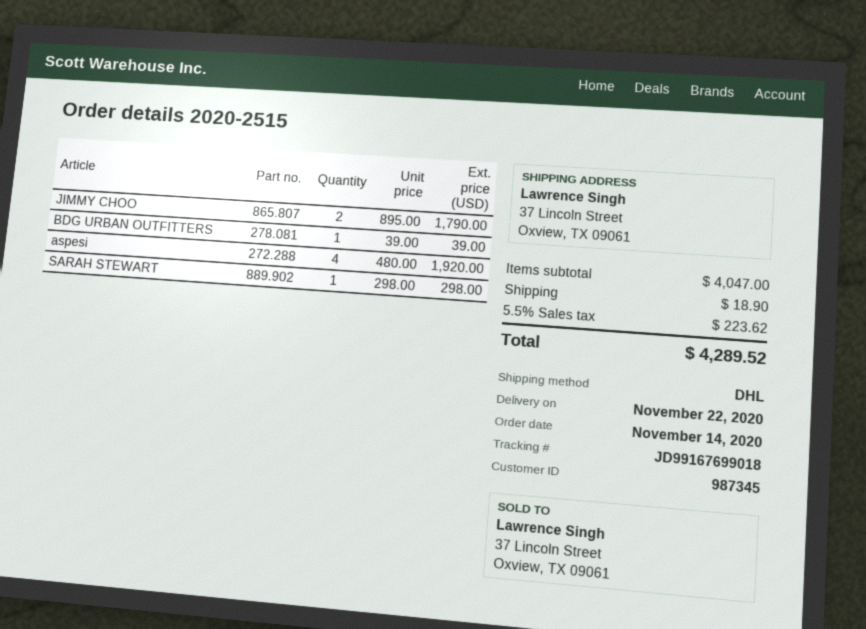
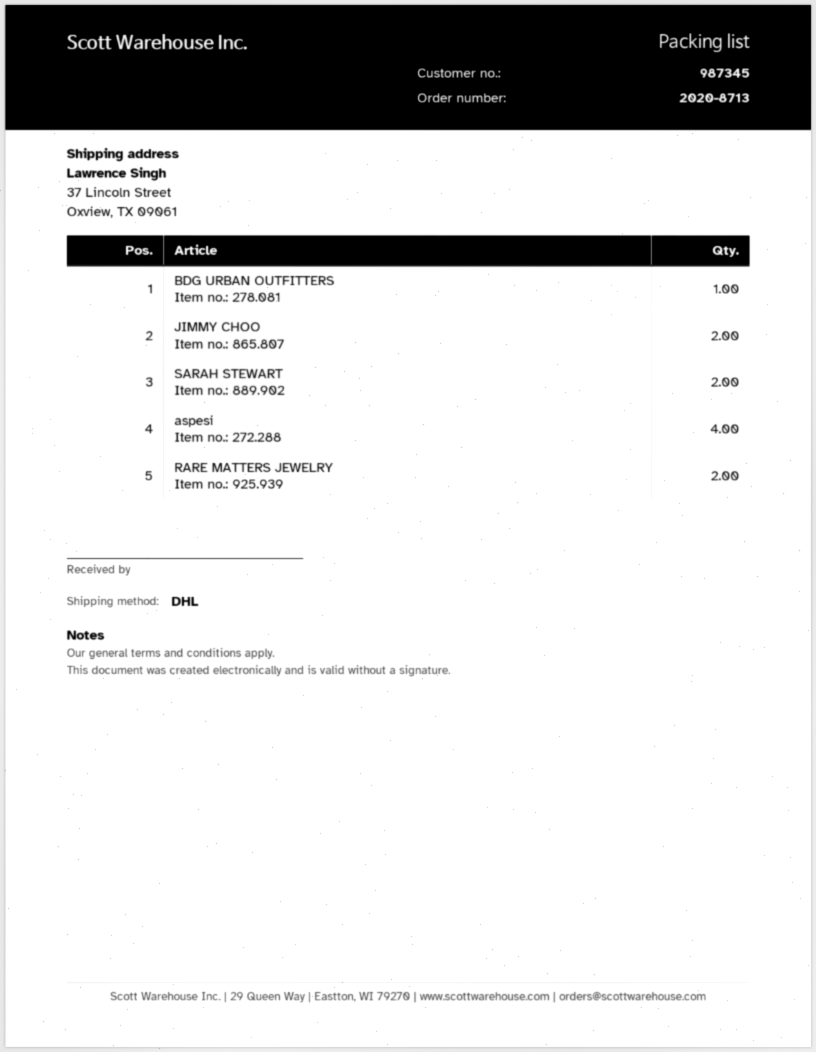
order number: 2020-2515 -> 2020-8713
SARAH STEWART: 1 -> 2
RARE MATTERS JEWELRY: none -> 2

